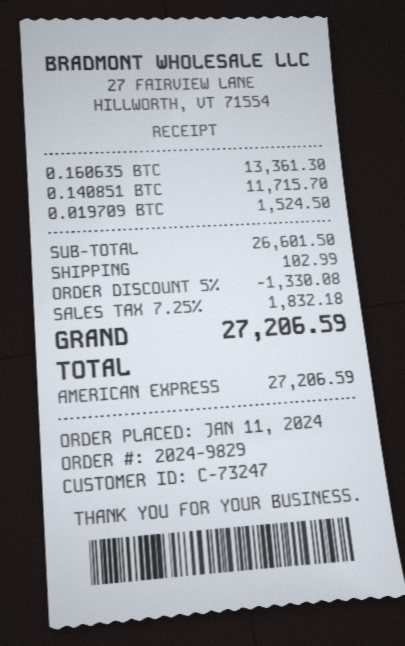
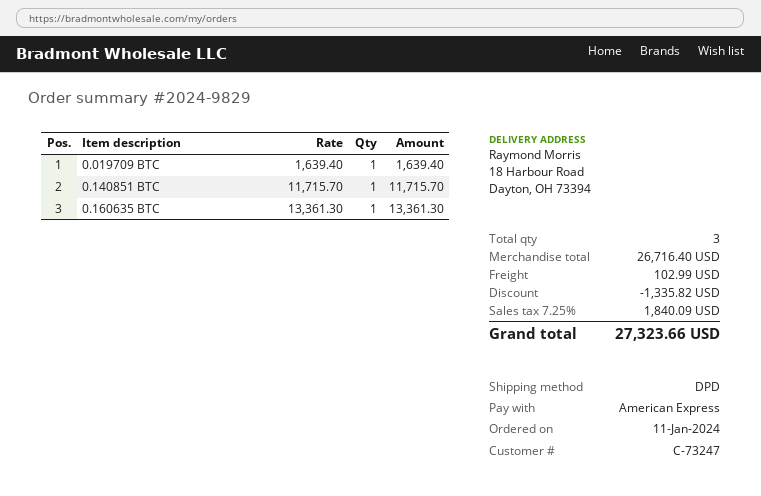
0.019709 BTC: 1 x 1524.50 = 1524.50 -> 1 x 1639.40 = 1639.40
subtotal: 26601.50 -> 26716.40
discount: 1330.08 -> 1335.82
tax: 7.25% = 1832.18 -> 7.25% = 1840.09
total: 27206.59 -> 27323.66

